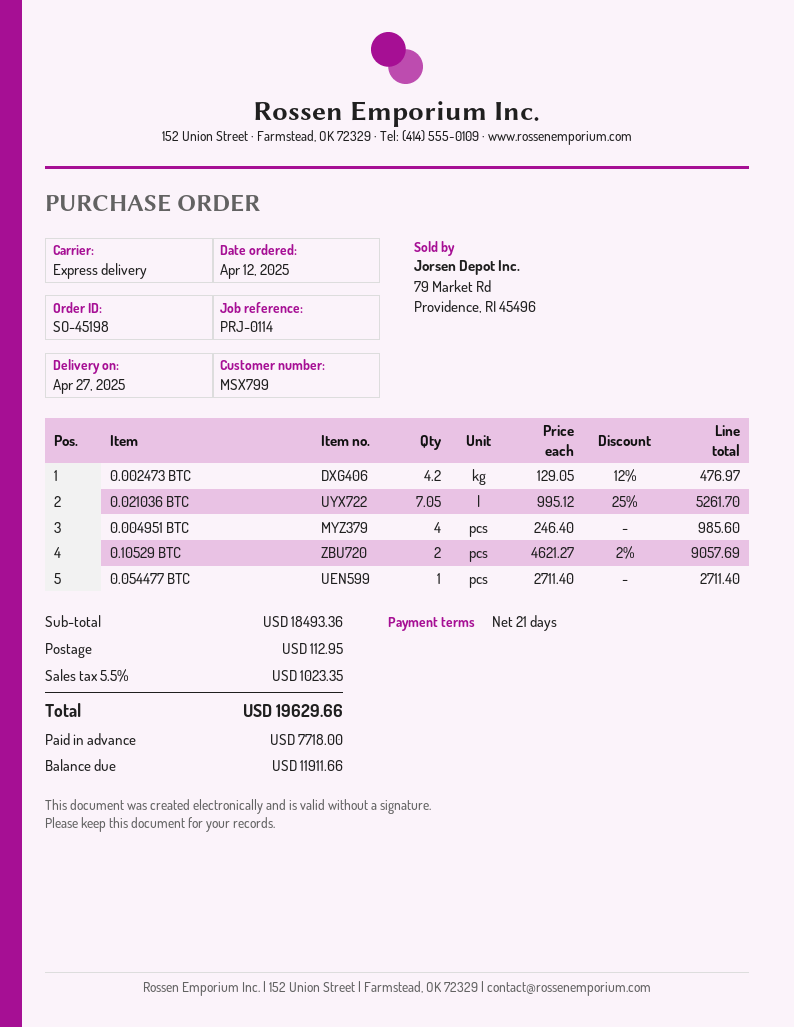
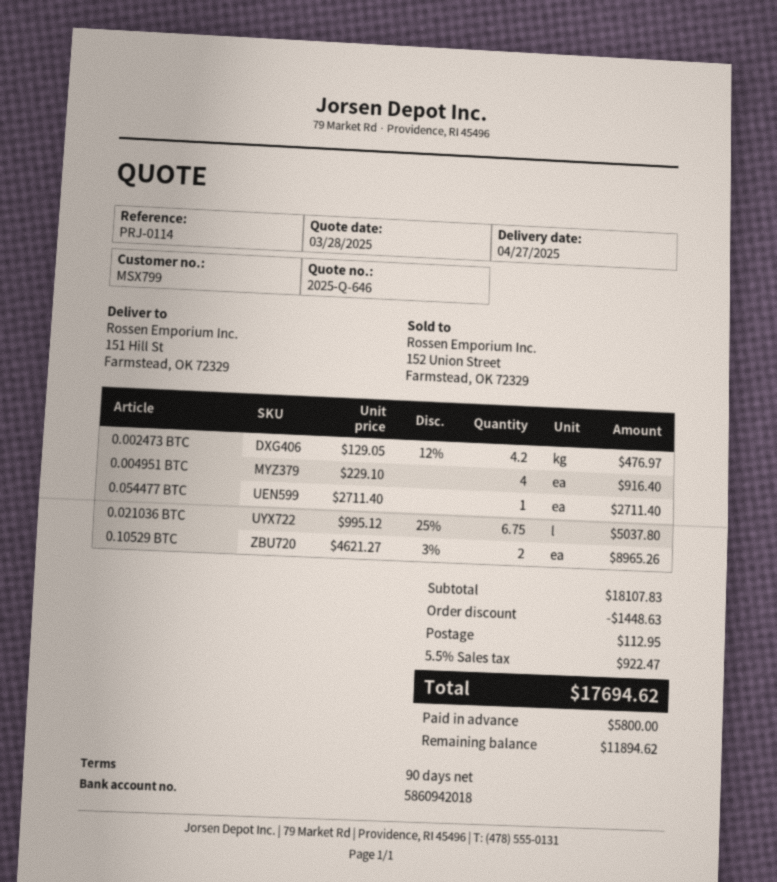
payment terms: 21 days -> 90 days
0.021036 BTC: 7.05 x 995.12 - 25% = 5261.70 -> 6.75 x 995.12 - 25% = 5037.80
0.004951 BTC: 4 x 246.40 = 985.60 -> 4 x 229.10 = 916.40
0.10529 BTC: 2 x 4621.27 - 2% = 9057.69 -> 2 x 4621.27 - 3% = 8965.26
subtotal: 18493.36 -> 18107.83
discount: none -> 1448.63
tax: 5.5% = 1023.35 -> 5.5% = 922.47
total: 19629.66 -> 17694.62
deposit: 7718.00 -> 5800.00
balance: 11911.66 -> 11894.62

